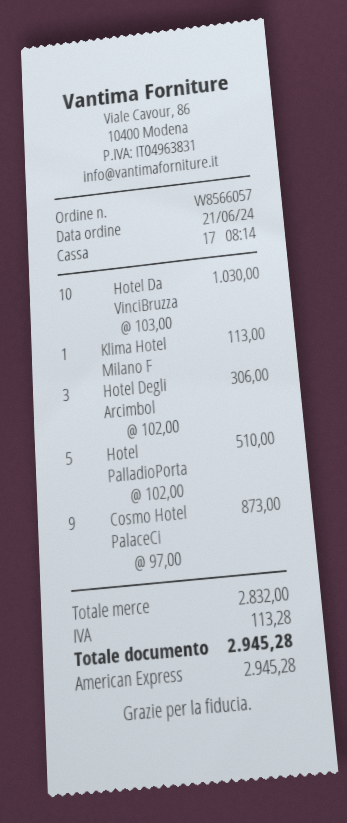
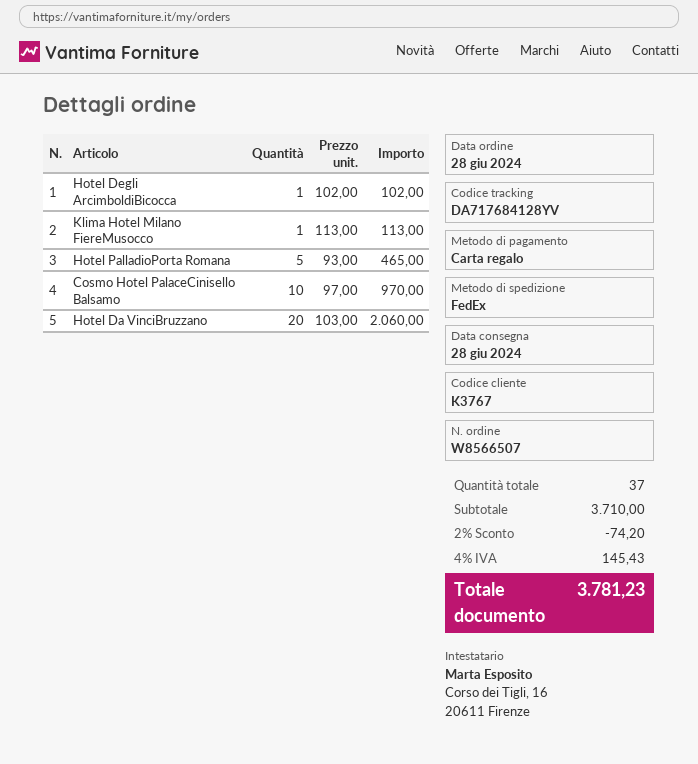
order number: W8566057 -> W8566507
order date: 2024-06-21 -> 2024-06-28
payment method: American Express -> gift card
Hotel Da VinciBruzza: 10 x 103.00 = 1030.00 -> 20 x 103.00 = 2060.00
Hotel Degli Arcimbol: 3 x 102.00 = 306.00 -> 1 x 102.00 = 102.00
Hotel PalladioPorta: 5 x 102.00 = 510.00 -> 5 x 93.00 = 465.00
Cosmo Hotel PalaceCi: 9 x 97.00 = 873.00 -> 10 x 97.00 = 970.00
subtotal: 2832.00 -> 3710.00
discount: none -> 2% = 74.20
tax: 113.28 -> 145.43
total: 2945.28 -> 3781.23

